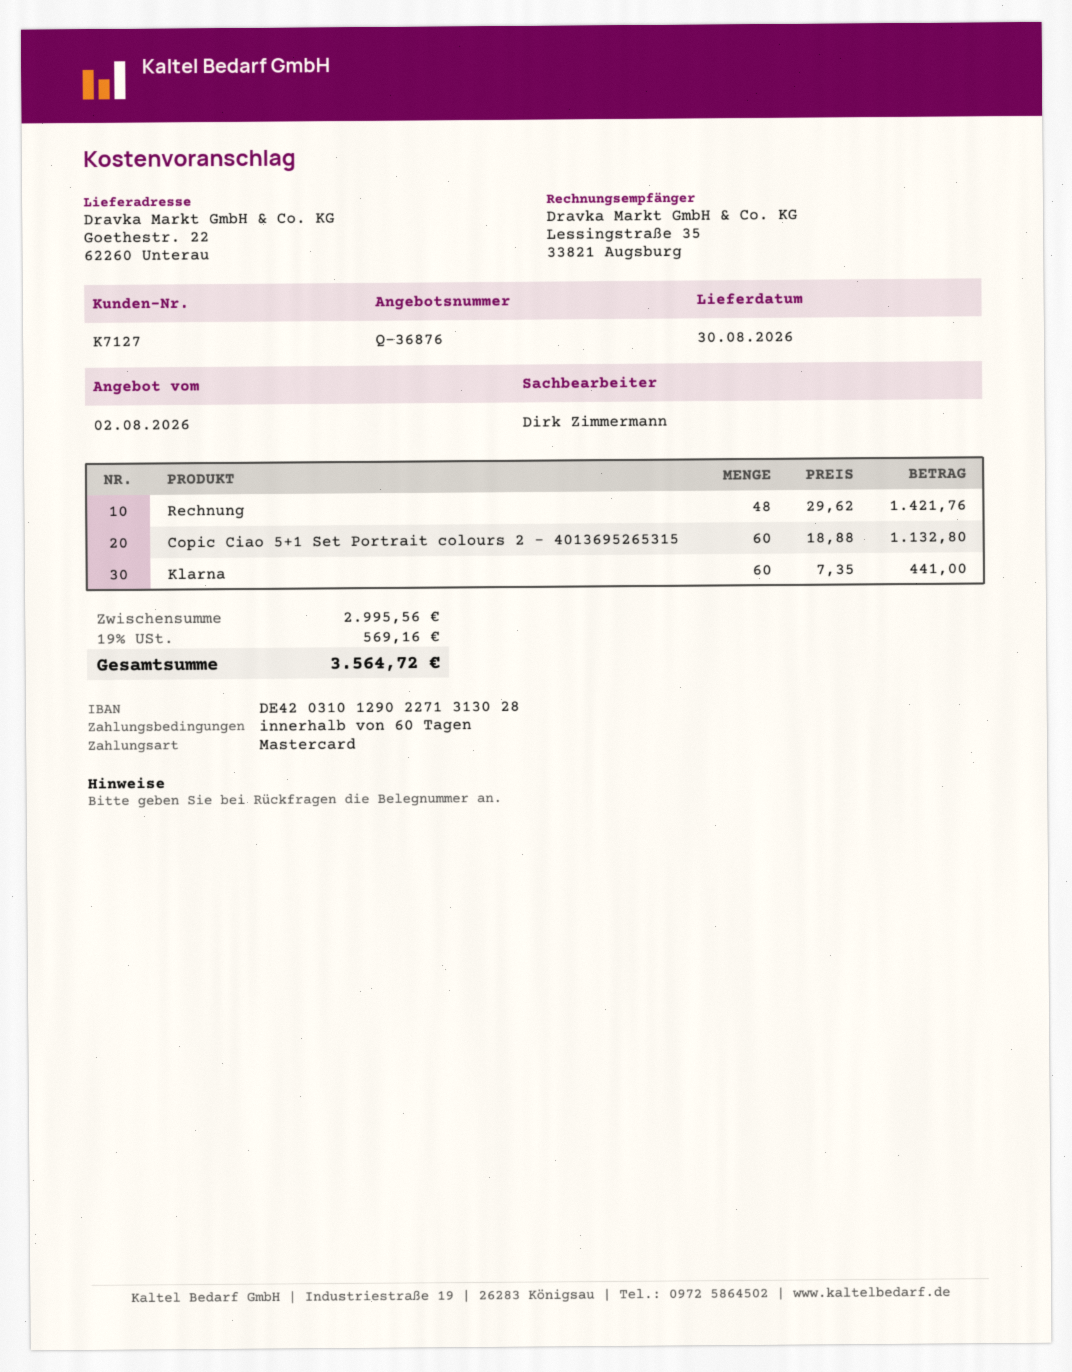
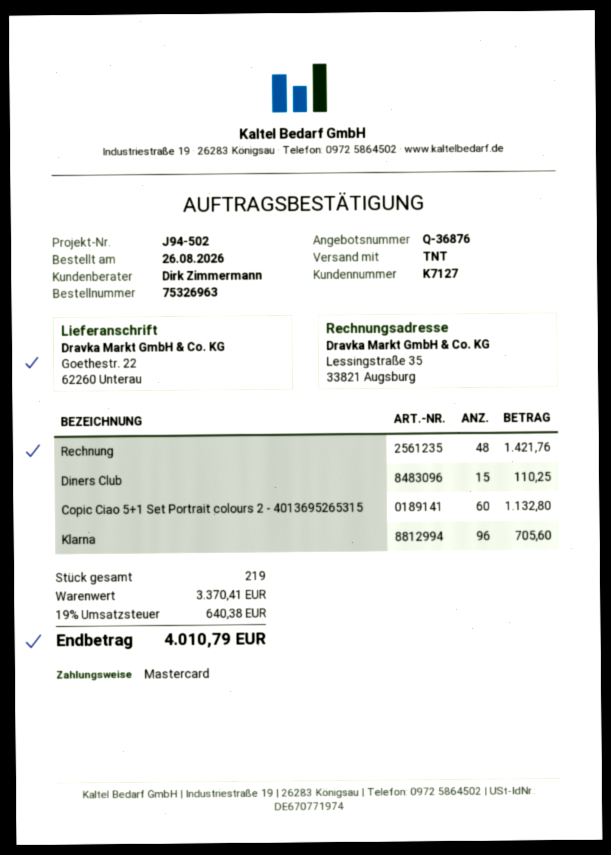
Klarna: 60 for 441.00 -> 96 for 705.60
Diners Club: none -> 15 for 110.25
subtotal: 2995.56 -> 3370.41
tax: 19% = 569.16 -> 19% = 640.38
total: 3564.72 -> 4010.79

